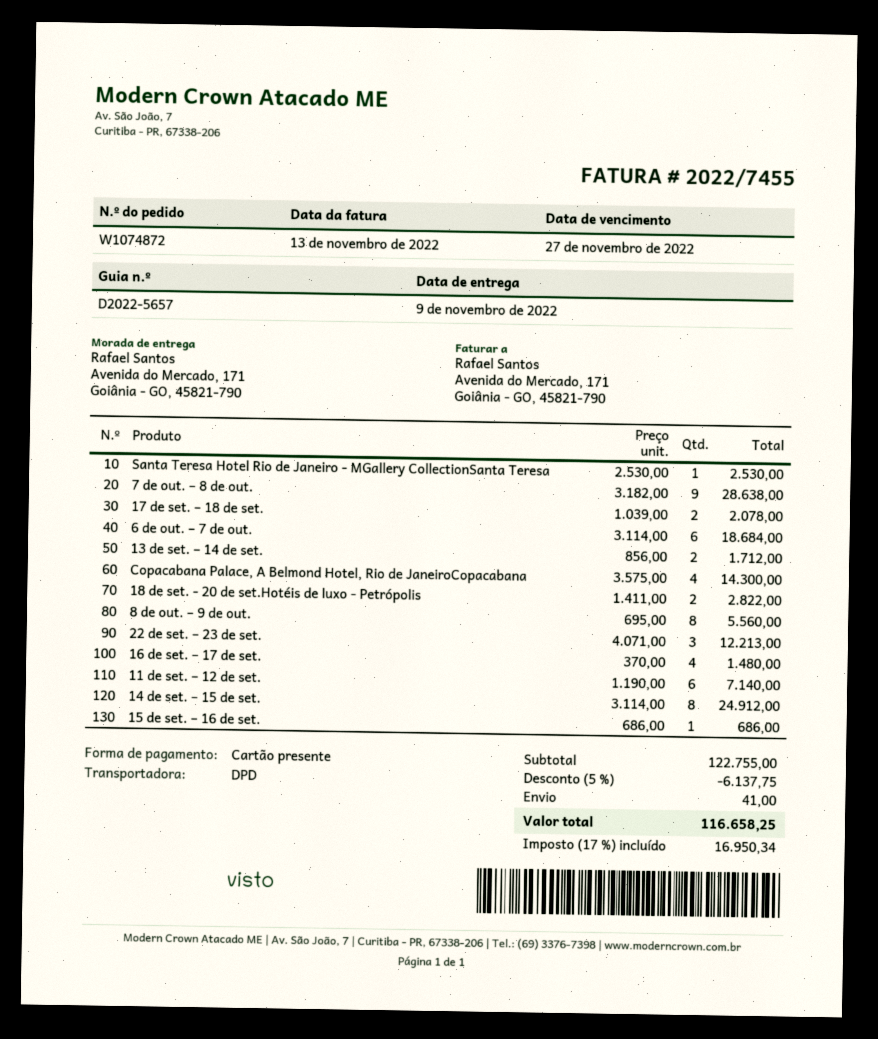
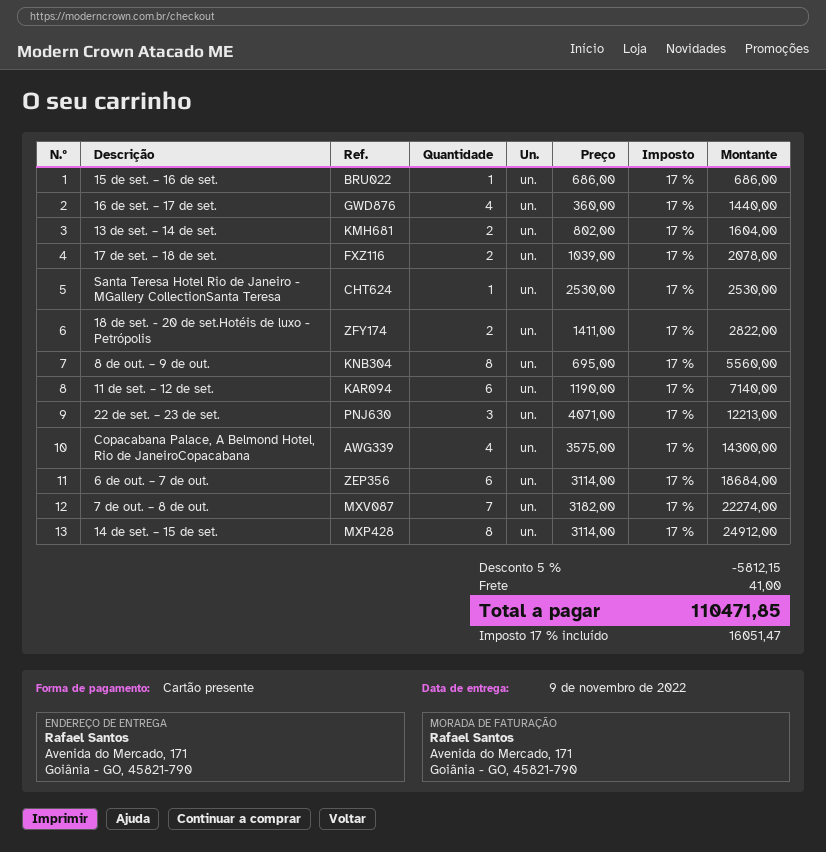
7 de out. – 8 de out.: 9 x 3182.00 = 28638.00 -> 7 x 3182.00 = 22274.00
13 de set. – 14 de set.: 2 x 856.00 = 1712.00 -> 2 x 802.00 = 1604.00
16 de set. – 17 de set.: 4 x 370.00 = 1480.00 -> 4 x 360.00 = 1440.00
discount: 5% = 6137.75 -> 5% = 5812.15
tax: 17% = 16950.34 -> 17% = 16051.47
total: 116658.25 -> 110471.85

